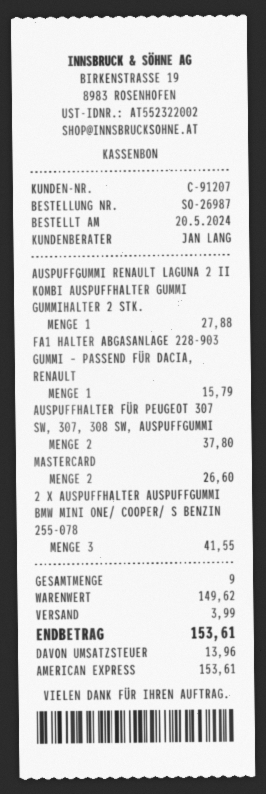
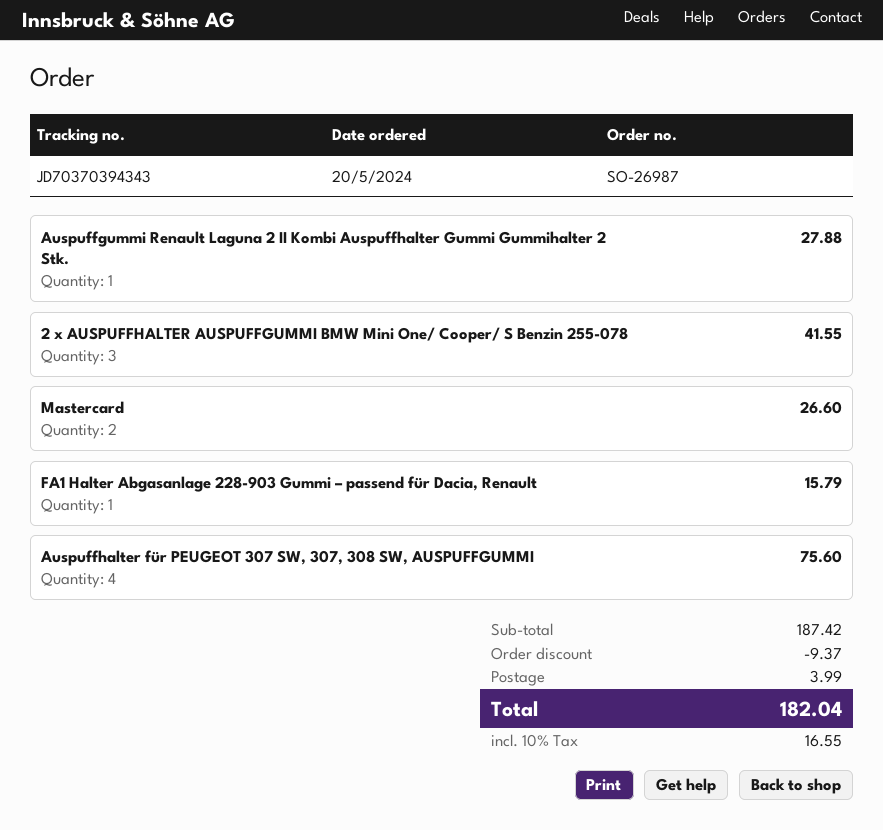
AUSPUFFHALTER FÜR PEUGEOT 307 SW, 307, 308 SW, AUSPUFFGUMMI: 2 for 37.80 -> 4 for 75.60
subtotal: 149.62 -> 187.42
discount: none -> 9.37
tax: 13.96 -> 16.55
total: 153.61 -> 182.04

